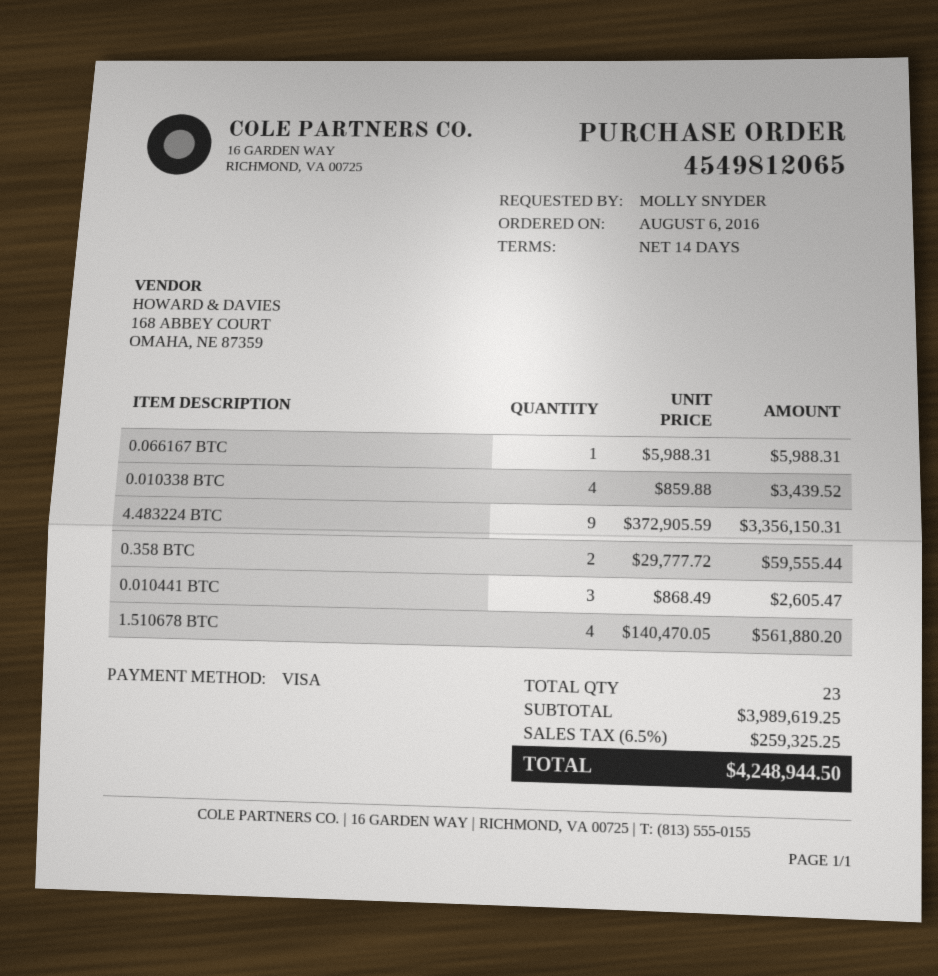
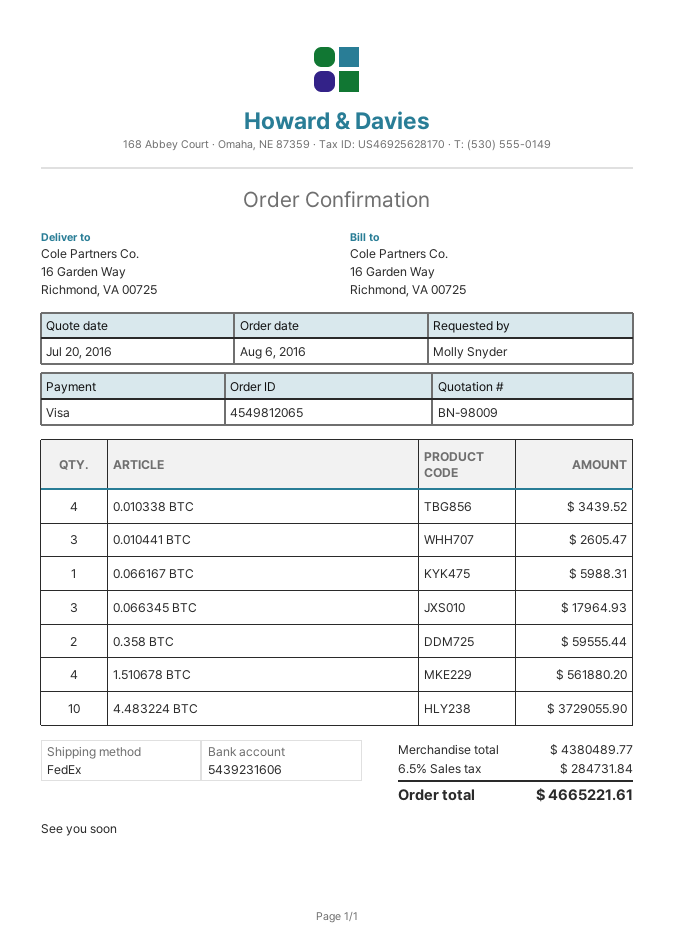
4.483224 BTC: 9 for 3356150.31 -> 10 for 3729055.90
0.066345 BTC: none -> 3 for 17964.93
subtotal: 3989619.25 -> 4380489.77
tax: 6.5% = 259325.25 -> 6.5% = 284731.84
total: 4248944.50 -> 4665221.61

